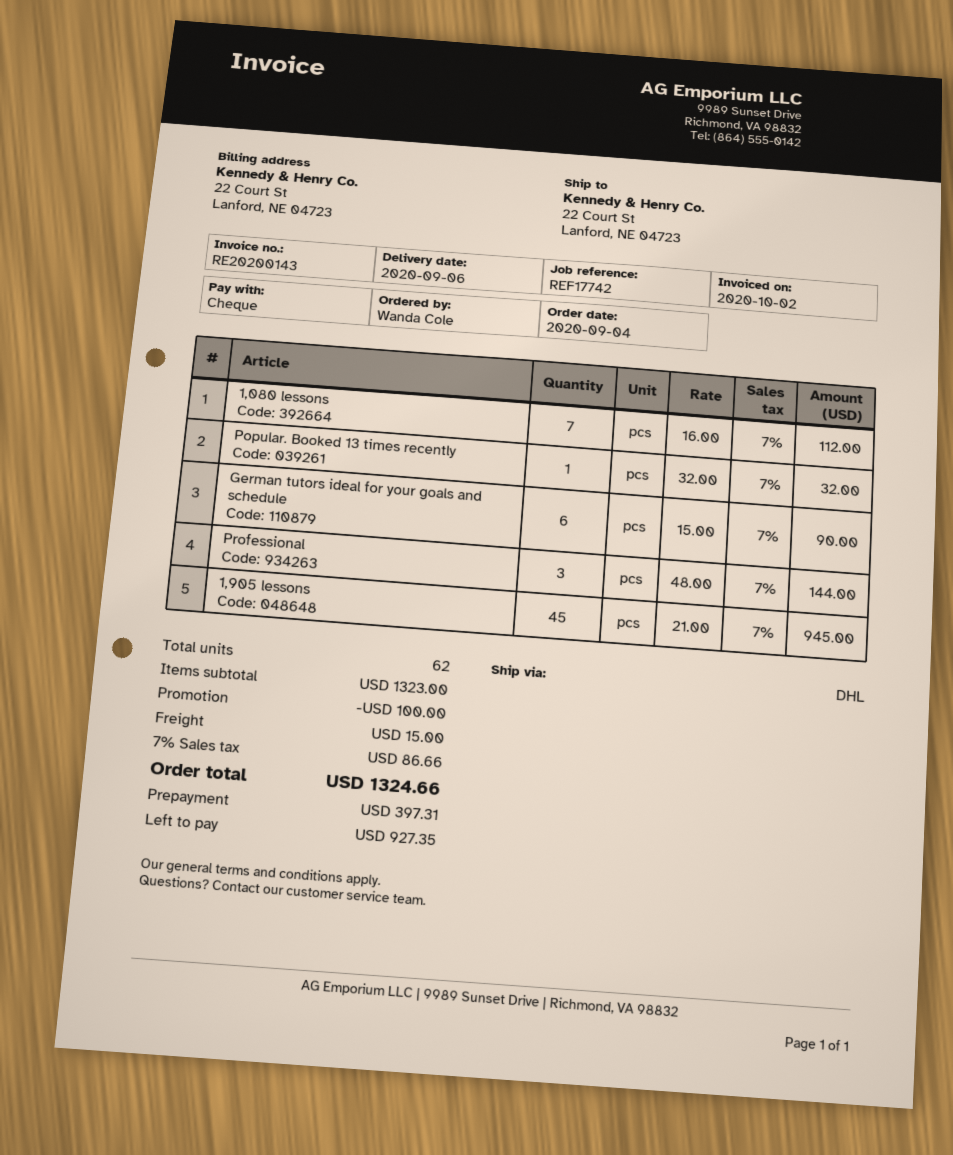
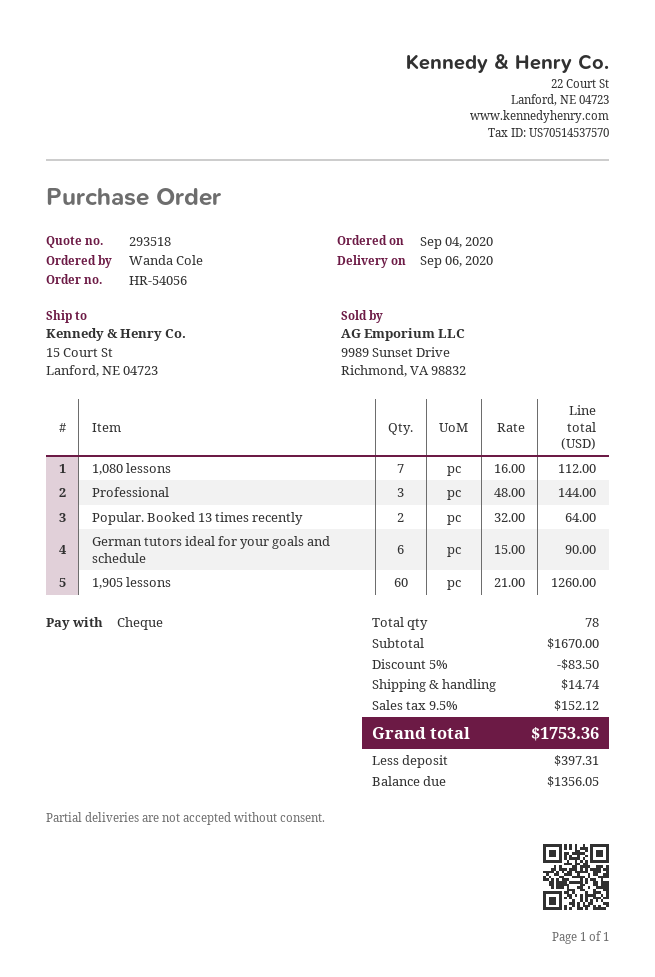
ship to: 22 Court St, Lanford, NE 04723 -> 15 Court St, Lanford, NE 04723
Popular. Booked 13 times recently: 1 x 32.00 = 32.00 -> 2 x 32.00 = 64.00
1,905 lessons: 45 x 21.00 = 945.00 -> 60 x 21.00 = 1260.00
total quantity: 62 -> 78
subtotal: 1323.00 -> 1670.00
discount: 100.00 -> 83.50
shipping: 15.00 -> 14.74
tax: 7% = 86.66 -> 9.5% = 152.12
total: 1324.66 -> 1753.36
balance: 927.35 -> 1356.05

